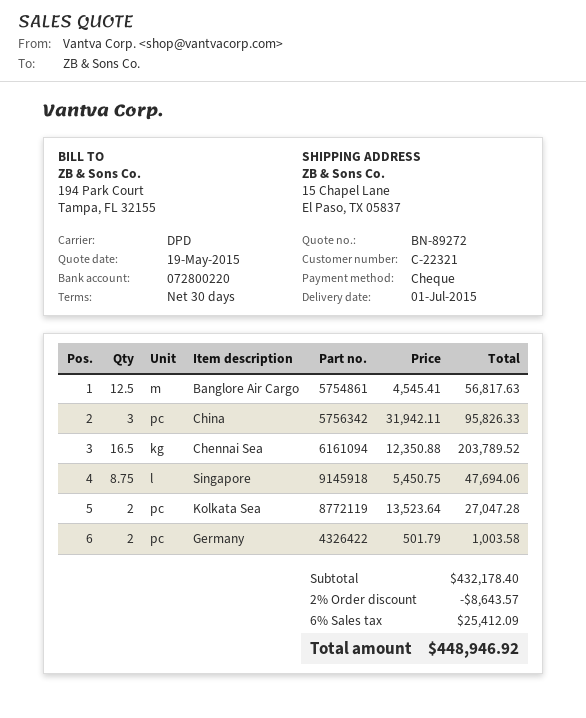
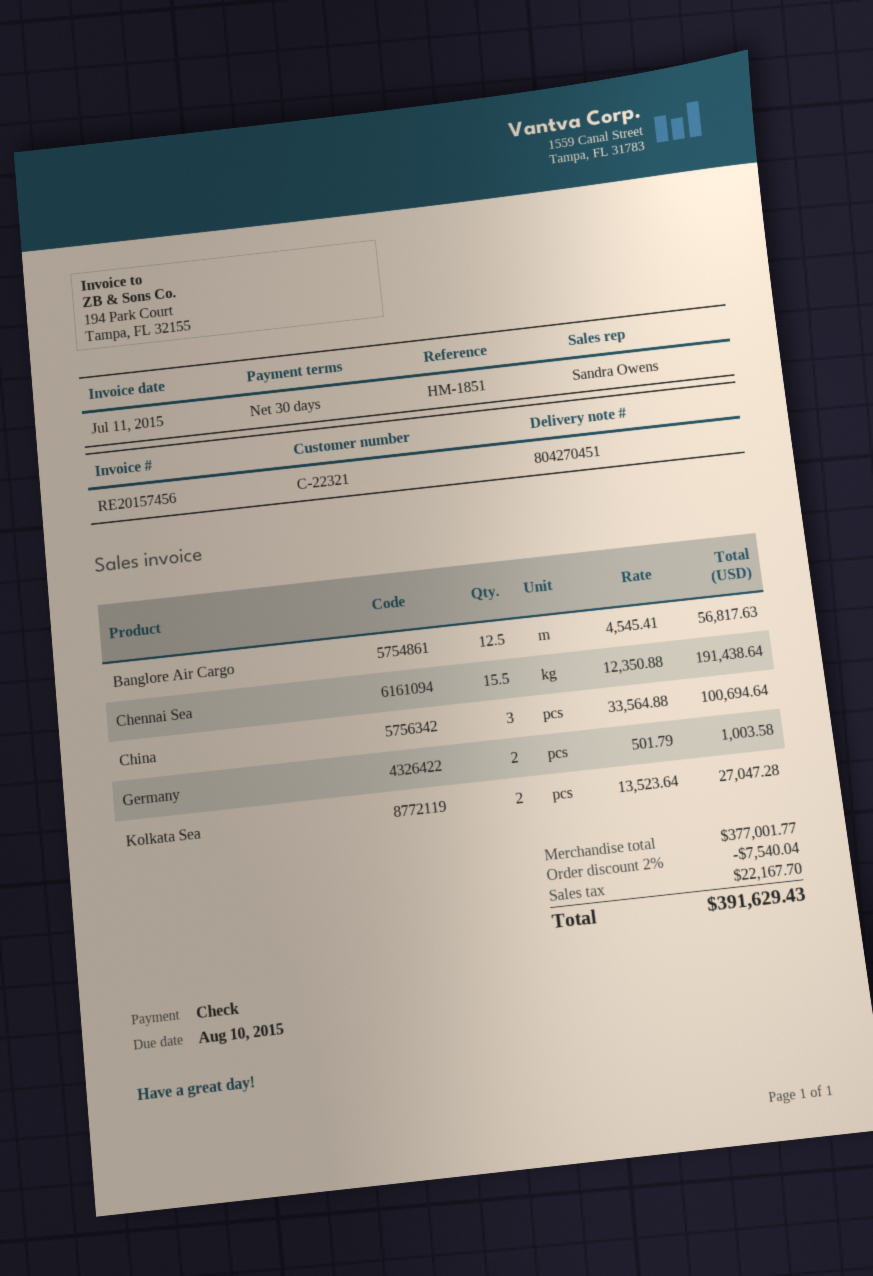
China: 3 x 31942.11 = 95826.33 -> 3 x 33564.88 = 100694.64
Chennai Sea: 16.5 x 12350.88 = 203789.52 -> 15.5 x 12350.88 = 191438.64
Singapore: 8.75 x 5450.75 = 47694.06 -> none
subtotal: 432178.40 -> 377001.77
discount: 2% = 8643.57 -> 2% = 7540.04
tax: 25412.09 -> 22167.70
total: 448946.92 -> 391629.43

